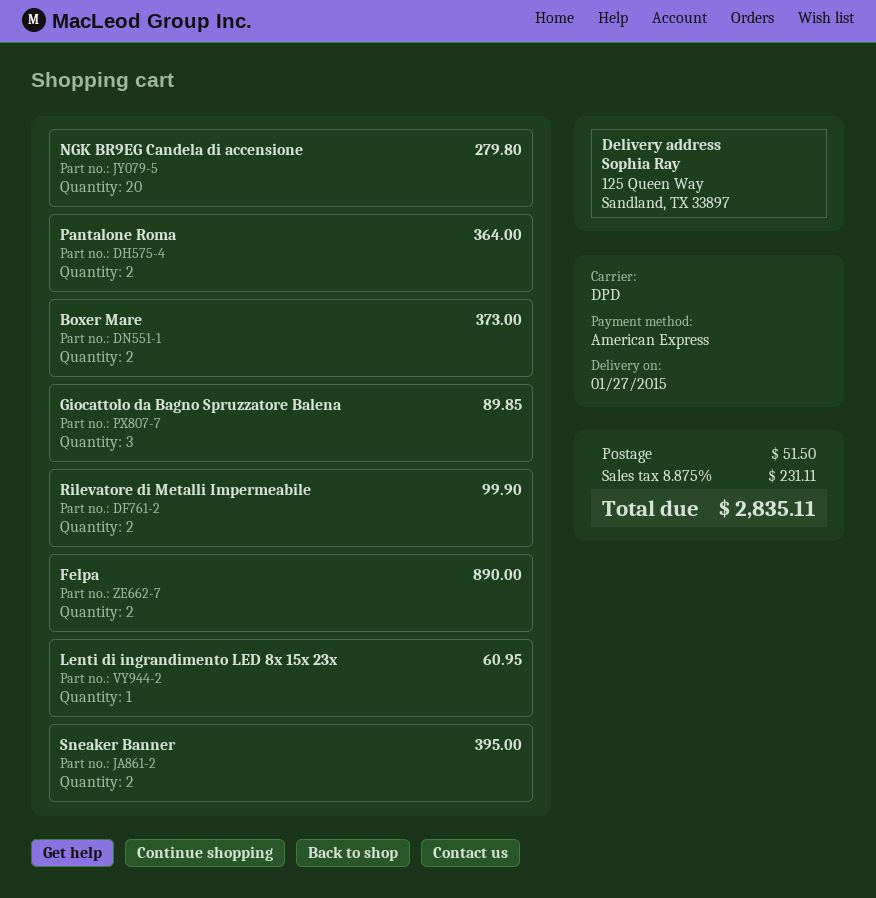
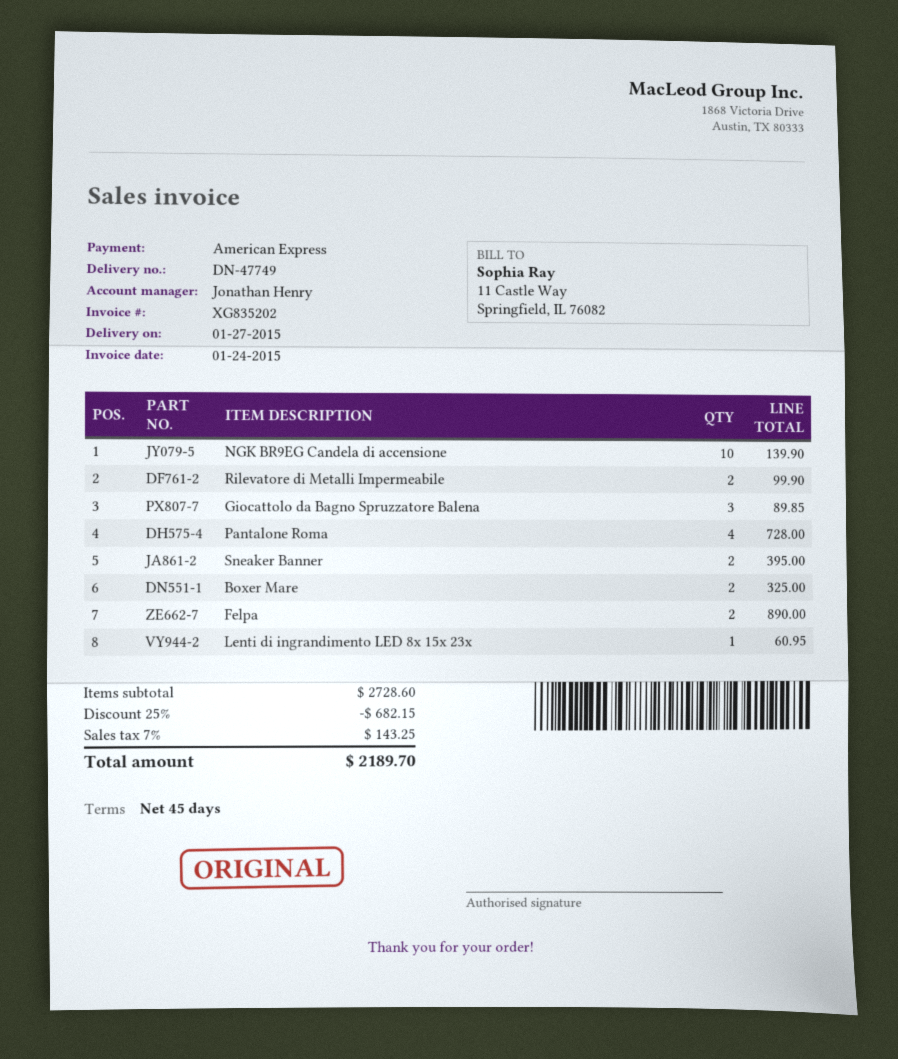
NGK BR9EG Candela di accensione: 20 for 279.80 -> 10 for 139.90
Pantalone Roma: 2 for 364.00 -> 4 for 728.00
Boxer Mare: 2 for 373.00 -> 2 for 325.00
discount: none -> 25% = 682.15
shipping: 51.50 -> none
tax: 8.875% = 231.11 -> 7% = 143.25
total: 2835.11 -> 2189.70

